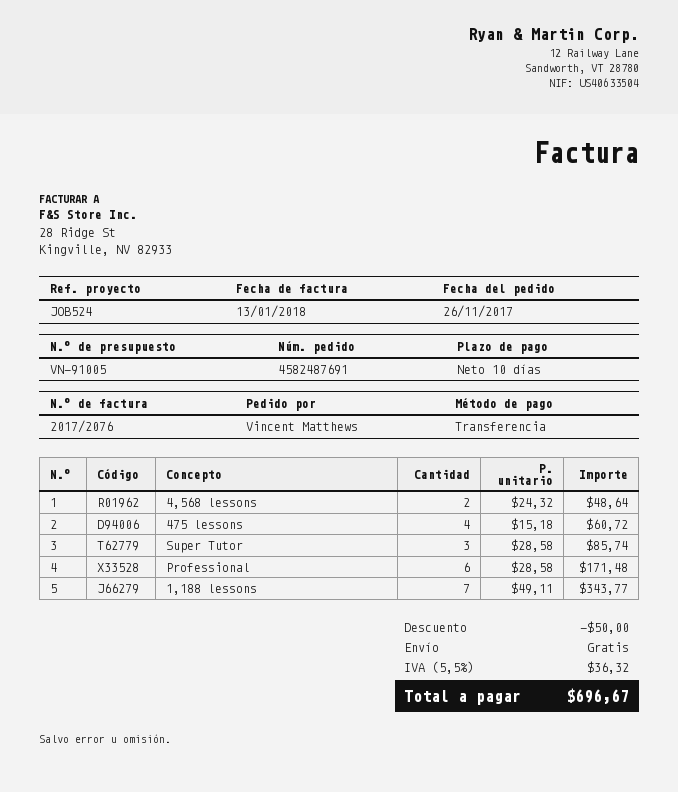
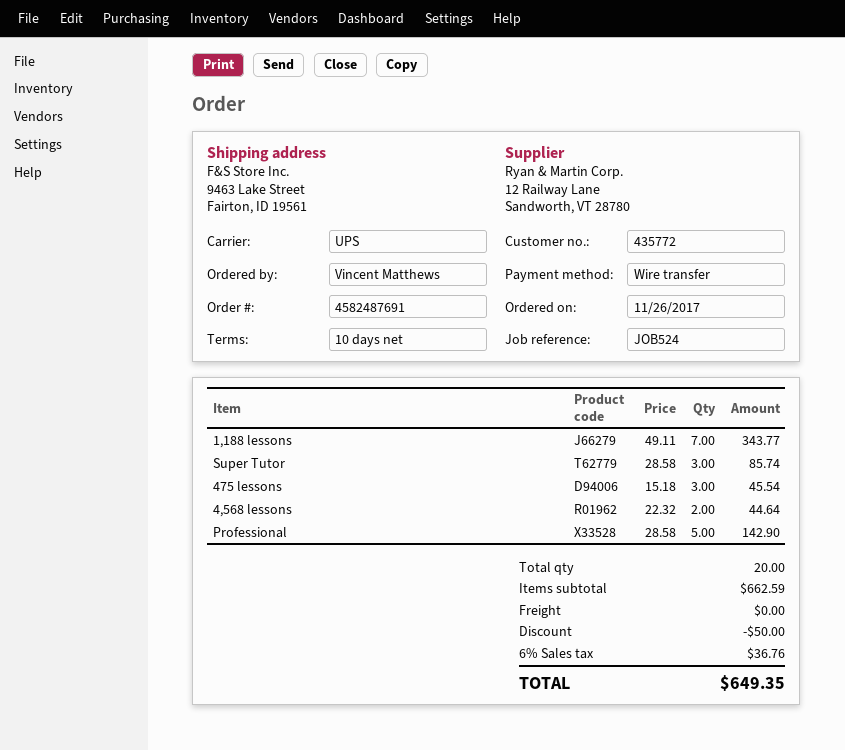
4,568 lessons: 2 x 24.32 = 48.64 -> 2 x 22.32 = 44.64
475 lessons: 4 x 15.18 = 60.72 -> 3 x 15.18 = 45.54
Professional: 6 x 28.58 = 171.48 -> 5 x 28.58 = 142.90
tax: 5.5% = 36.32 -> 6% = 36.76
total: 696.67 -> 649.35

